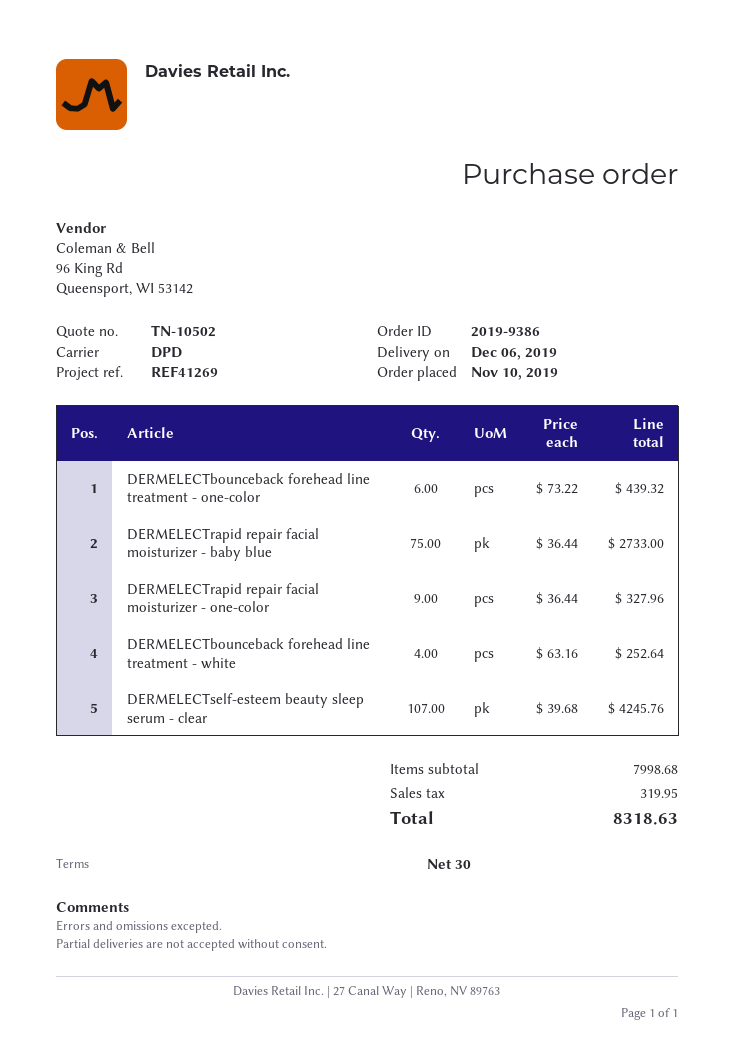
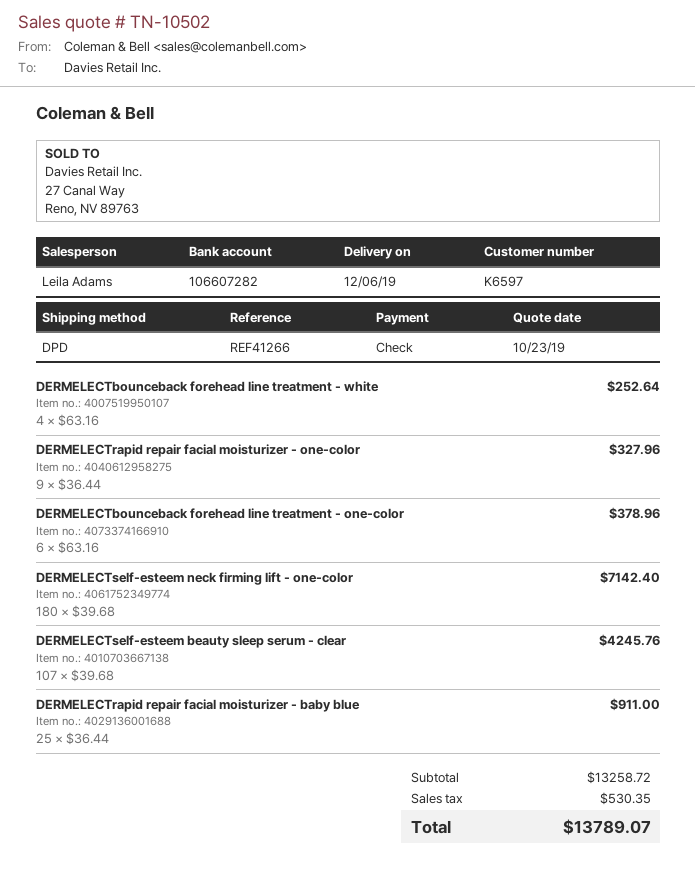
reference: REF41269 -> REF41266
DERMELECTbounceback forehead line treatment - one-color: 6 x 73.22 = 439.32 -> 6 x 63.16 = 378.96
DERMELECTrapid repair facial moisturizer - baby blue: 75 x 36.44 = 2733.00 -> 25 x 36.44 = 911.00
DERMELECTself-esteem neck firming lift - one-color: none -> 180 x 39.68 = 7142.40
subtotal: 7998.68 -> 13258.72
tax: 319.95 -> 530.35
total: 8318.63 -> 13789.07

